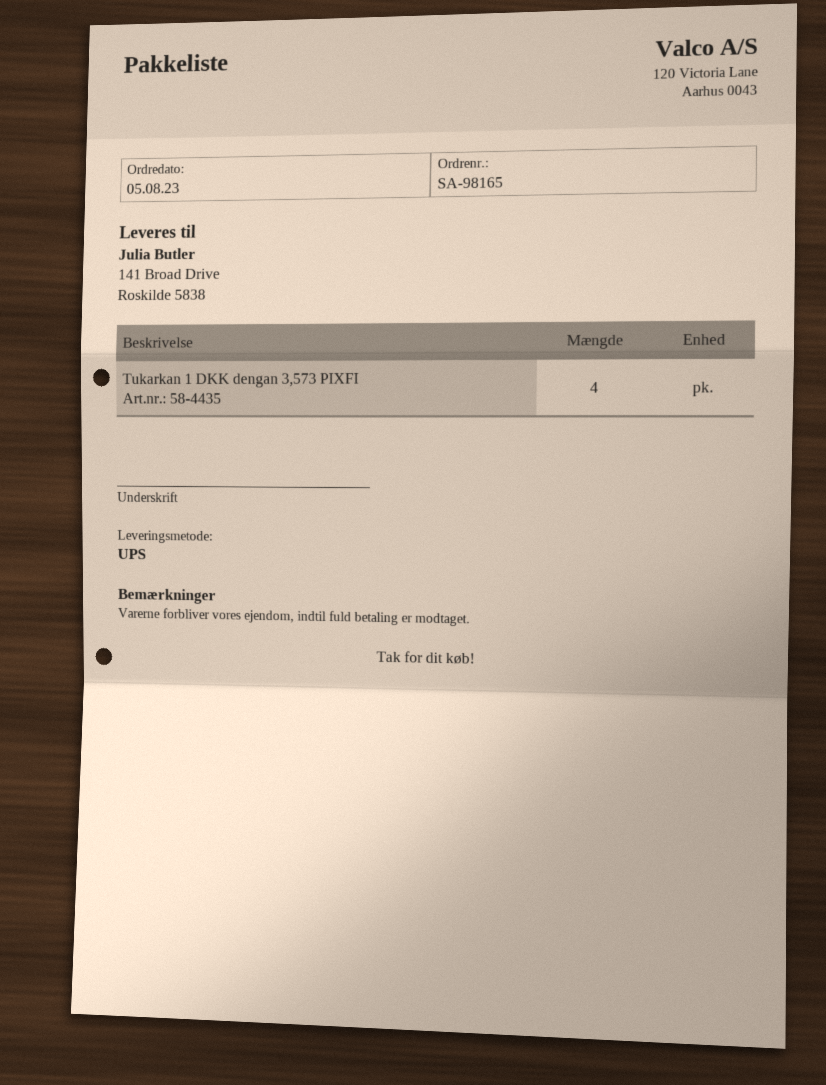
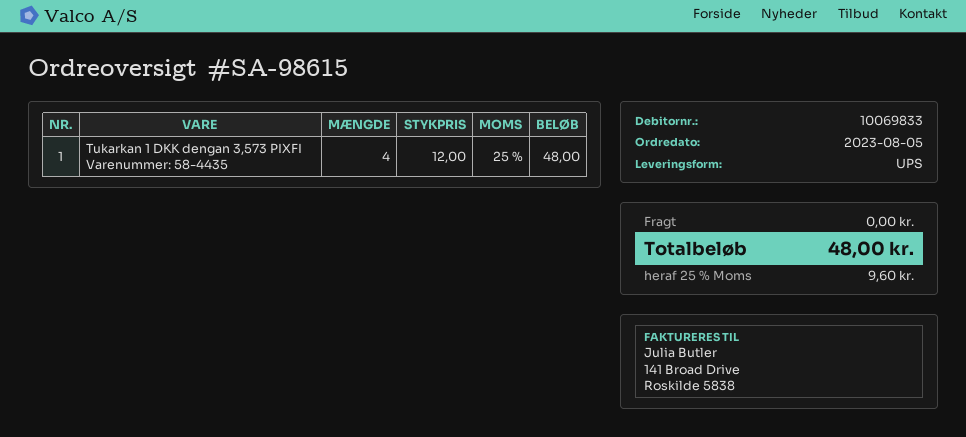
order number: SA-98165 -> SA-98615

